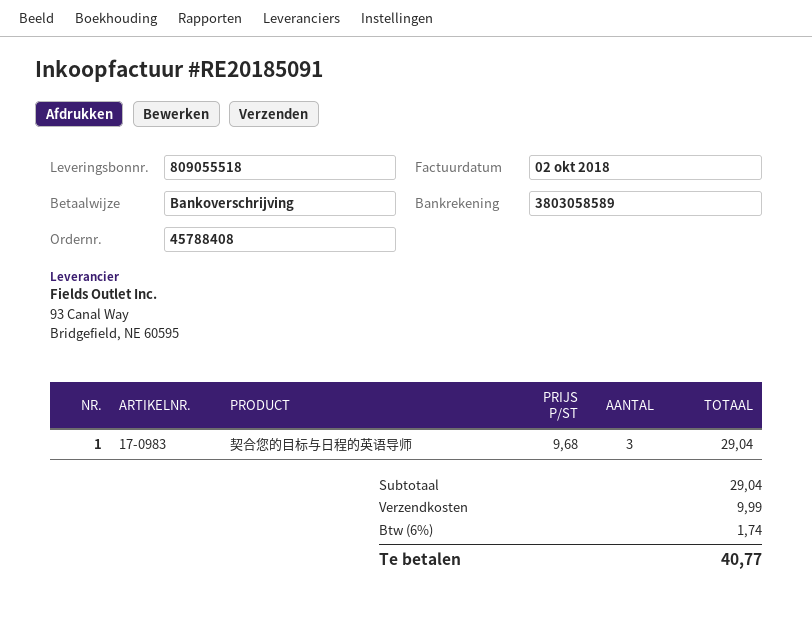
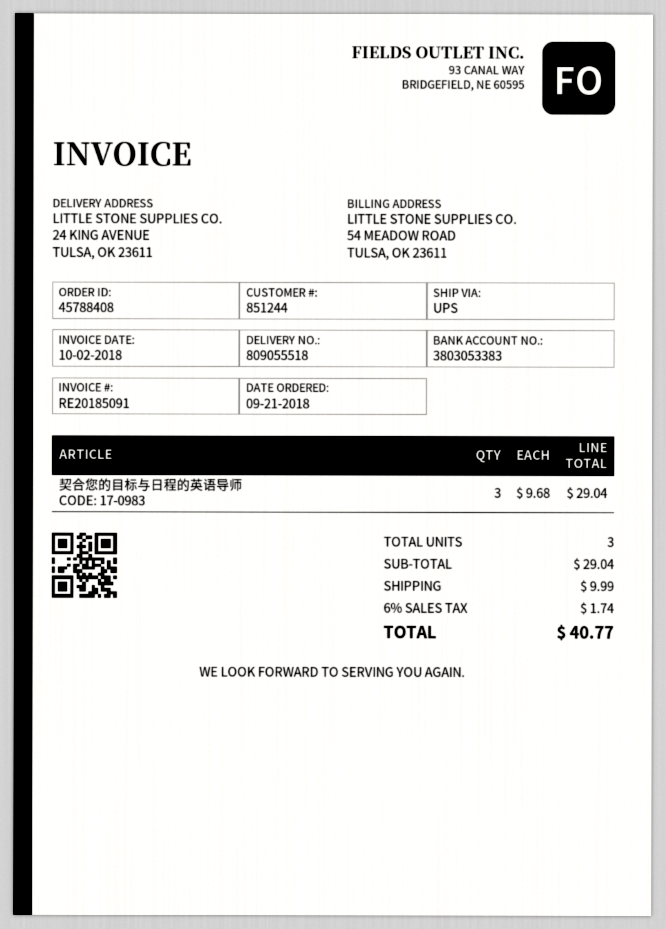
bank account: 3803058589 -> 3803053383

